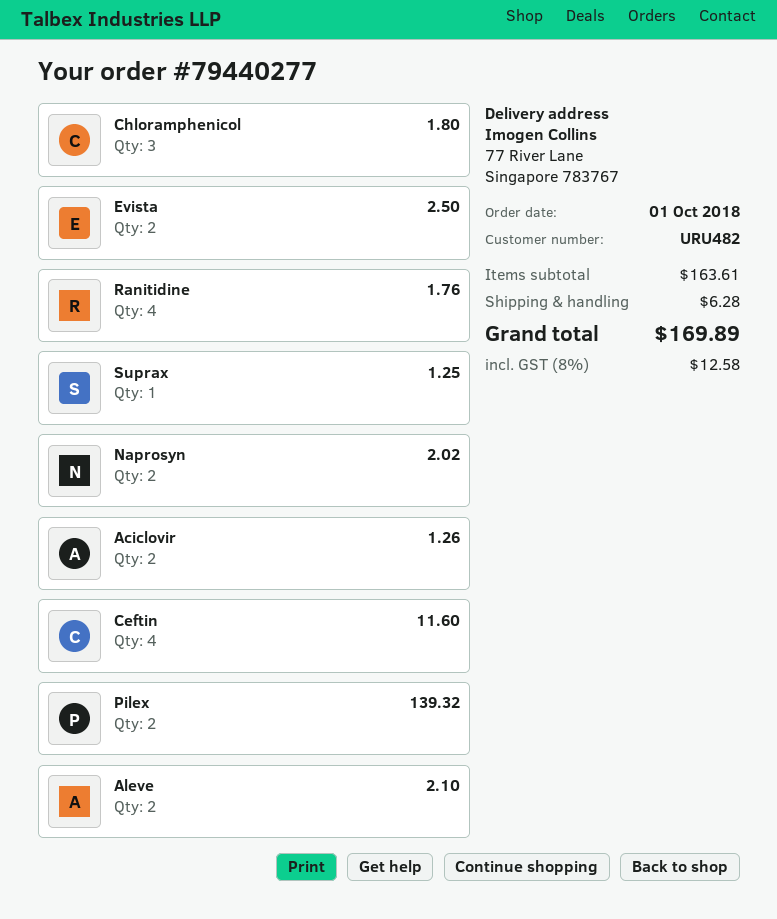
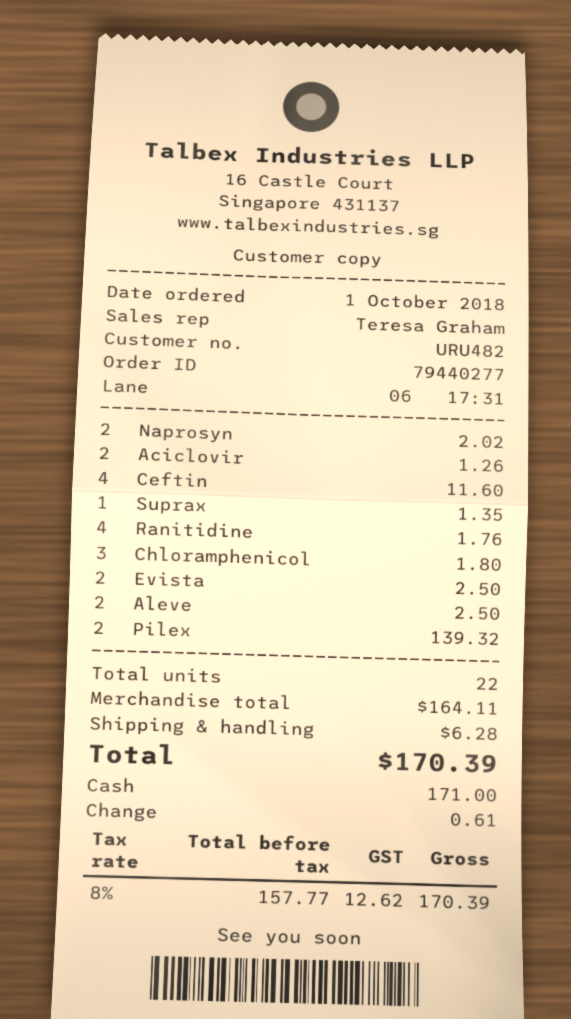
Suprax: 1 for 1.25 -> 1 for 1.35
Aleve: 2 for 2.10 -> 2 for 2.50
subtotal: 163.61 -> 164.11
tax: 8% = 12.58 -> 8% = 12.62
total: 169.89 -> 170.39

